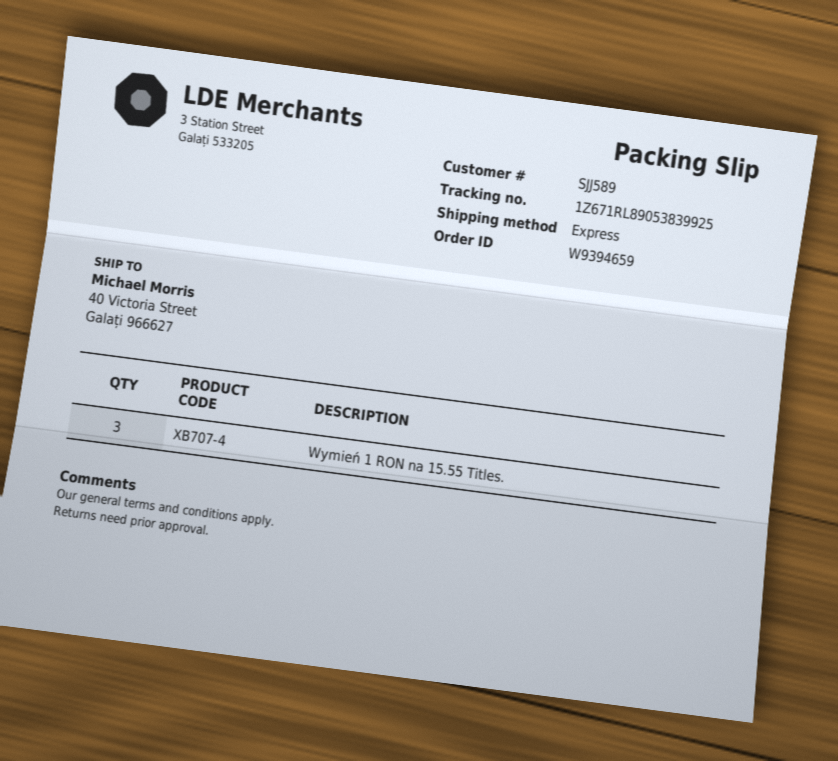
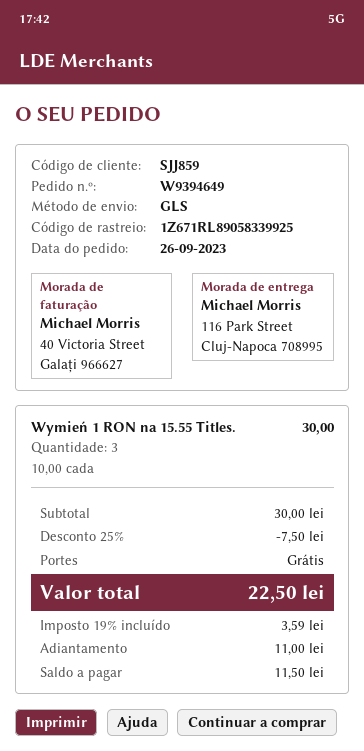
order number: W9394659 -> W9394649
customer number: SJJ589 -> SJJ859
shipping method: express -> GLS
tracking number: 1Z671RL89053839925 -> 1Z671RL89058339925
ship to: 40 Victoria Street, Galați 966627 -> 116 Park Street, Cluj-Napoca 708995

